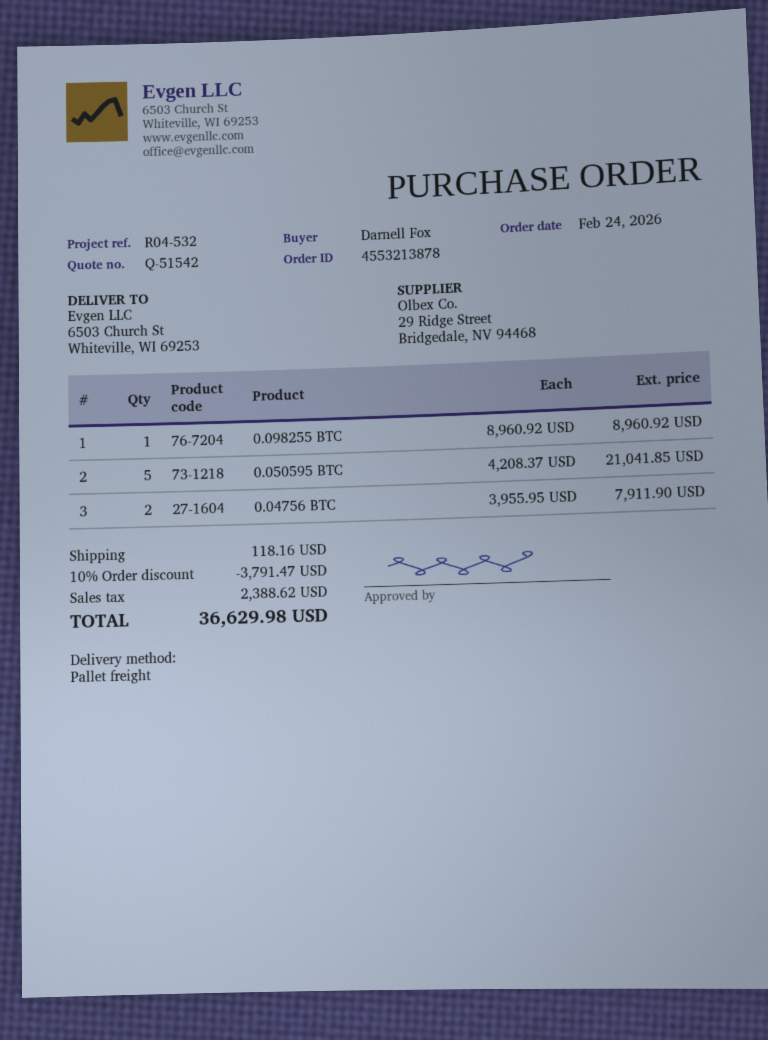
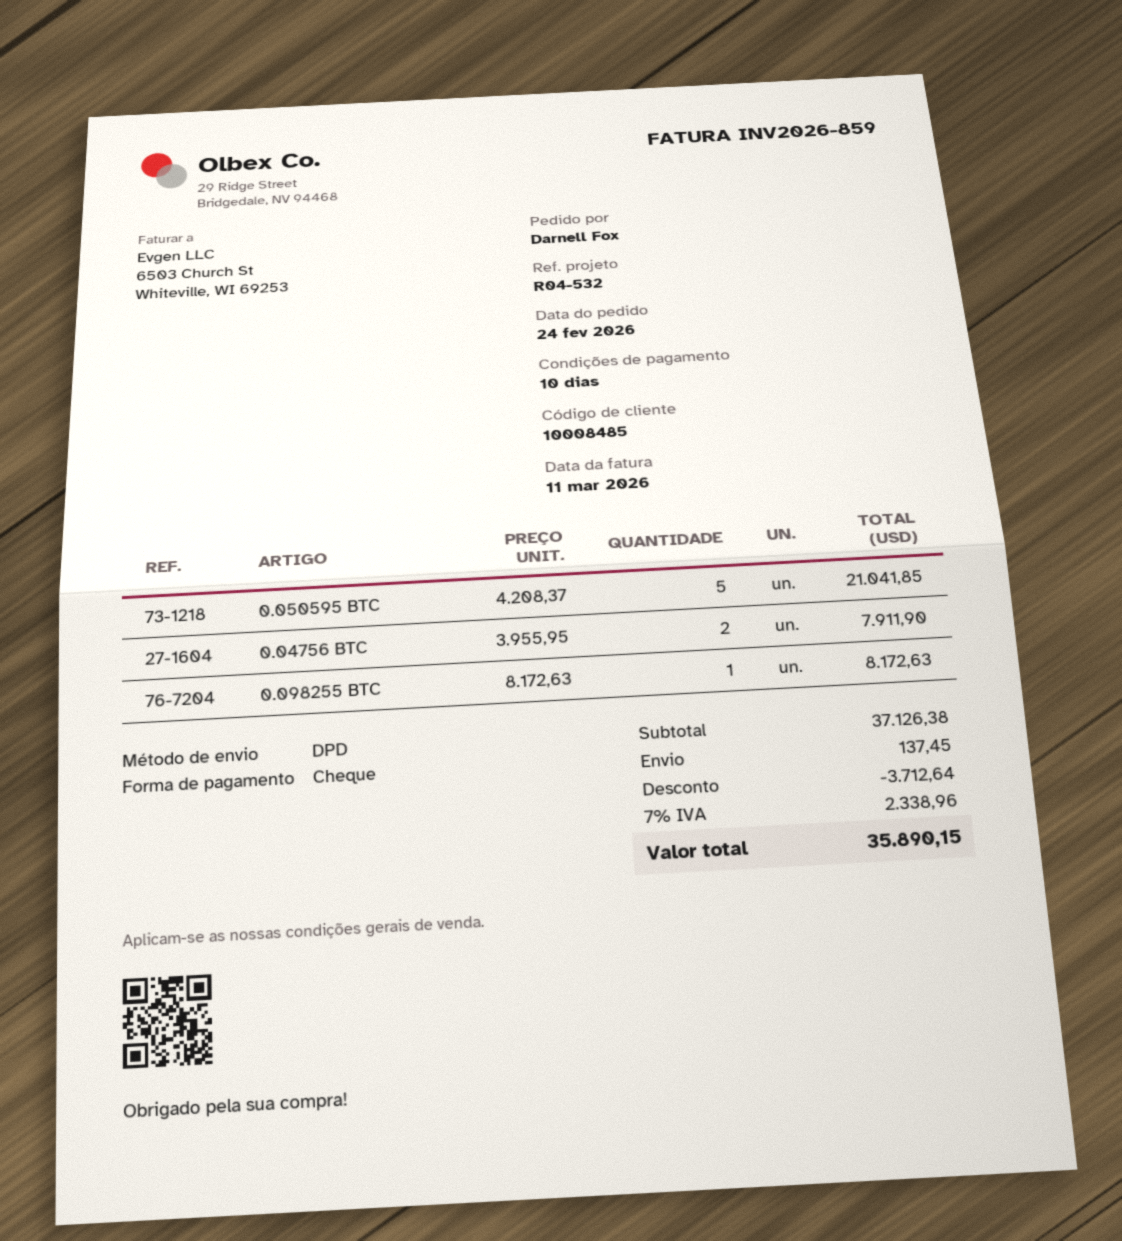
shipping method: pallet freight -> DPD
0.098255 BTC: 1 x 8960.92 = 8960.92 -> 1 x 8172.63 = 8172.63
discount: 3791.47 -> 3712.64
shipping: 118.16 -> 137.45
tax: 2388.62 -> 2338.96
total: 36629.98 -> 35890.15

